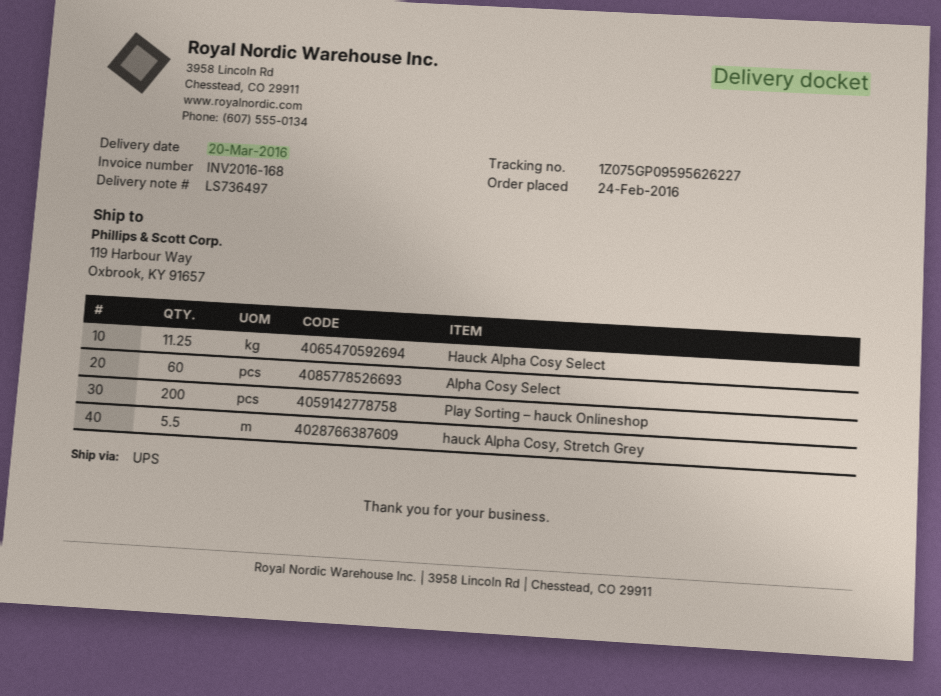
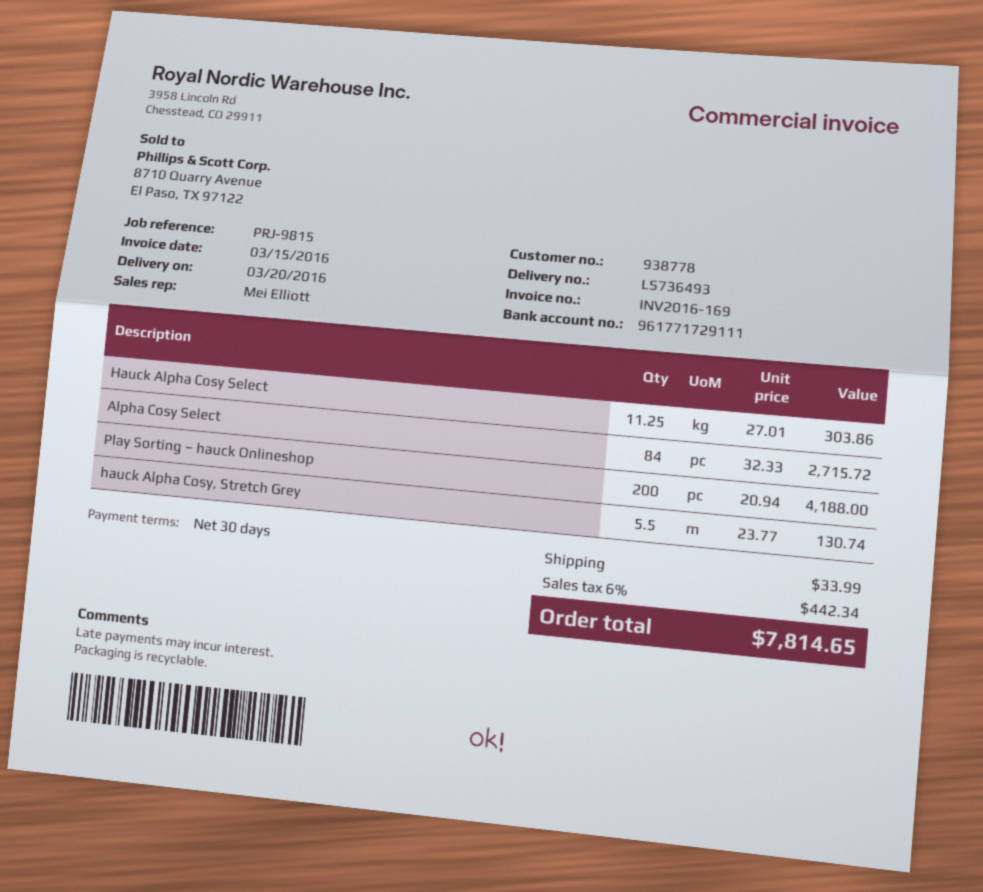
delivery note number: LS736497 -> LS736493
invoice number: INV2016-168 -> INV2016-169
Alpha Cosy Select: 60 -> 84

